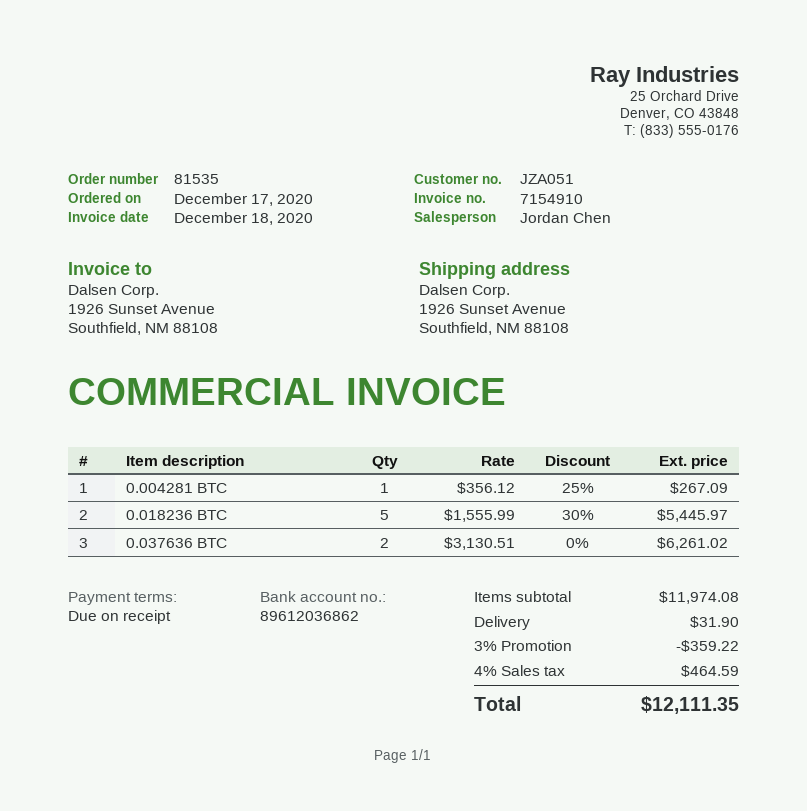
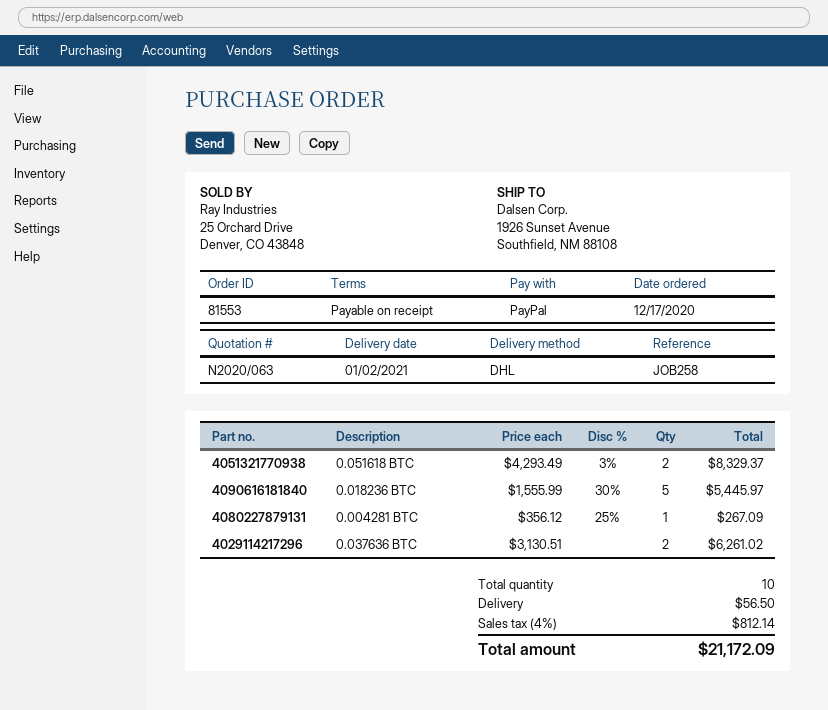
order number: 81535 -> 81553
0.051618 BTC: none -> 2 x 4293.49 - 3% = 8329.37
discount: 3% = 359.22 -> none
shipping: 31.90 -> 56.50
tax: 4% = 464.59 -> 4% = 812.14
total: 12111.35 -> 21172.09

